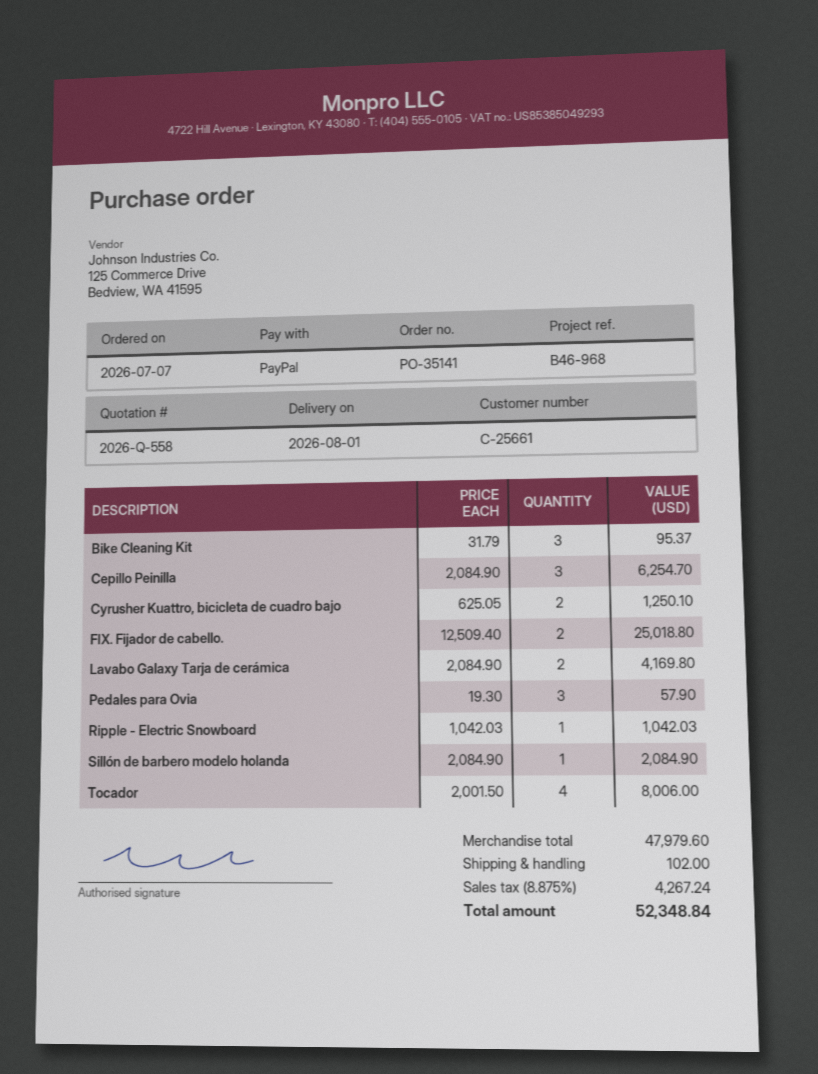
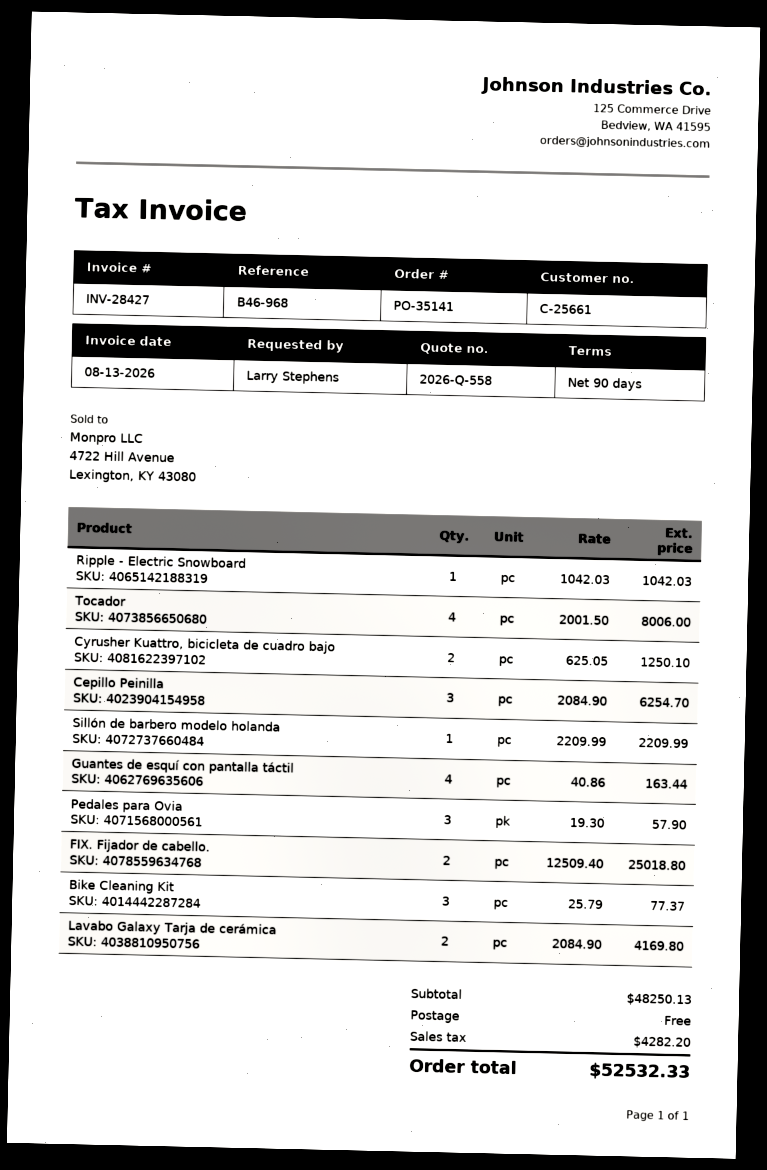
Bike Cleaning Kit: 3 x 31.79 = 95.37 -> 3 x 25.79 = 77.37
Sillón de barbero modelo holanda: 1 x 2084.90 = 2084.90 -> 1 x 2209.99 = 2209.99
Guantes de esquí con pantalla táctil: none -> 4 x 40.86 = 163.44
subtotal: 47979.60 -> 48250.13
shipping: 102.00 -> 0.00
tax: 4267.24 -> 4282.20
total: 52348.84 -> 52532.33

